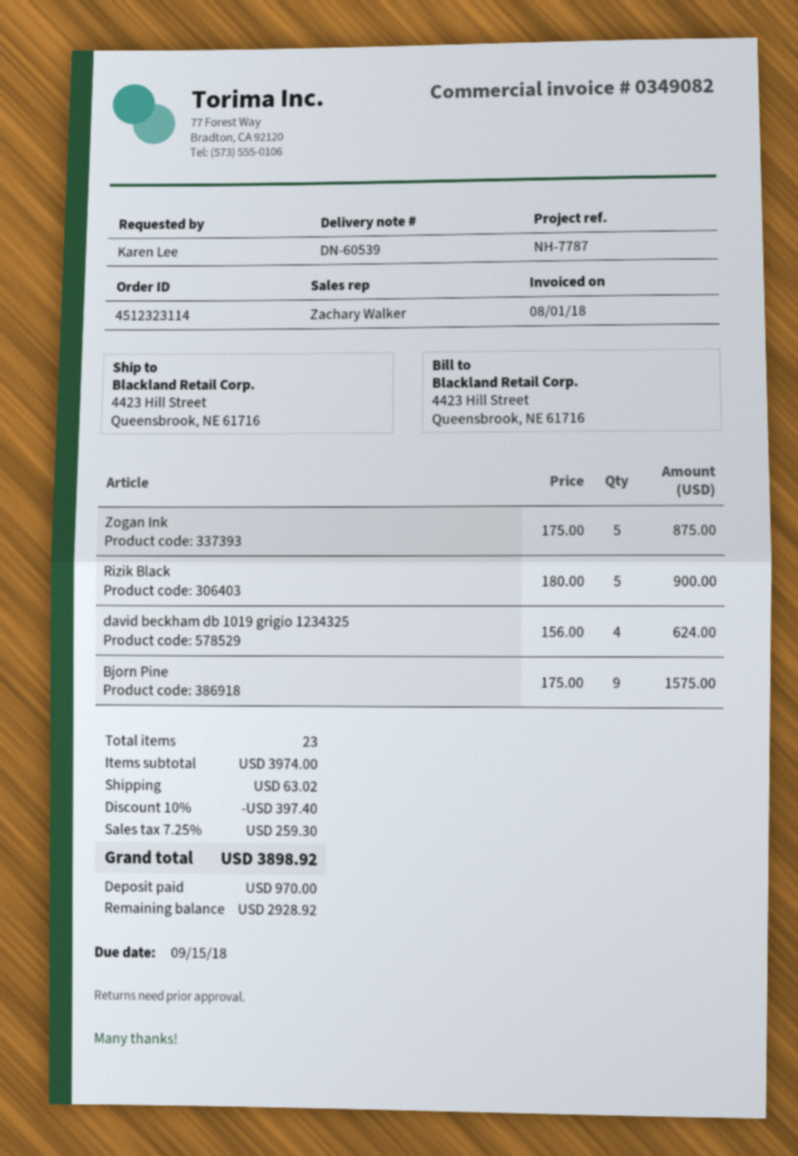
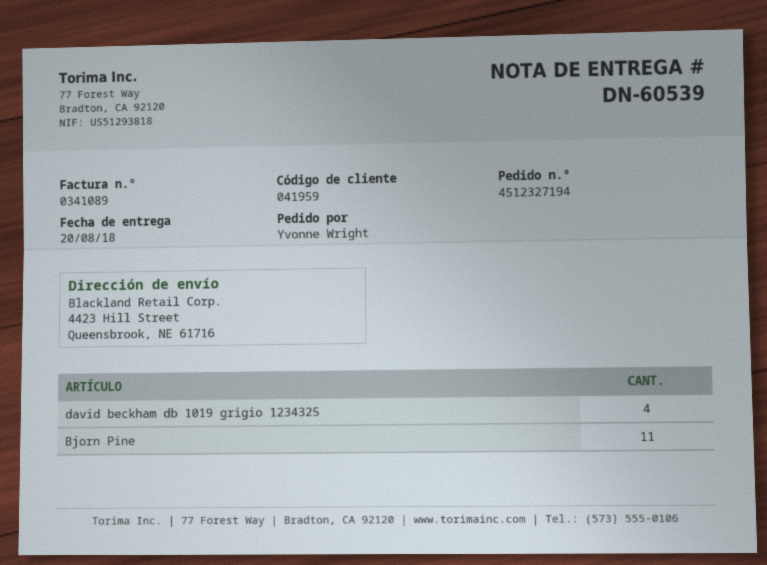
order number: 4512323114 -> 4512327194
invoice number: 0349082 -> 0341089
ordered by: Karen Lee -> Yvonne Wright
Zogan Ink: 5 -> none
Rizik Black: 5 -> none
Bjorn Pine: 9 -> 11

